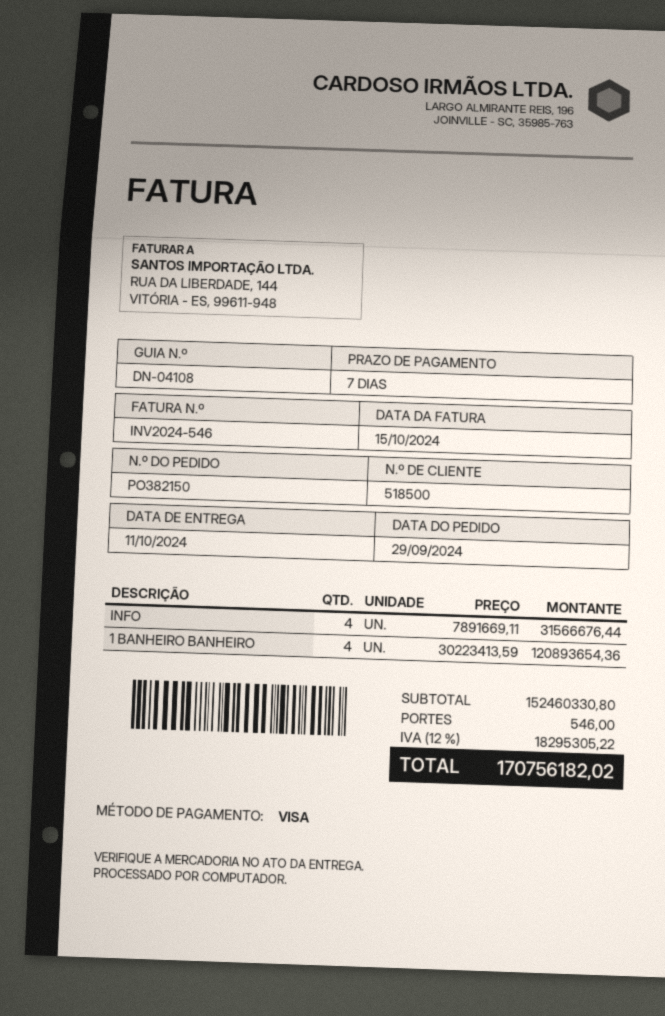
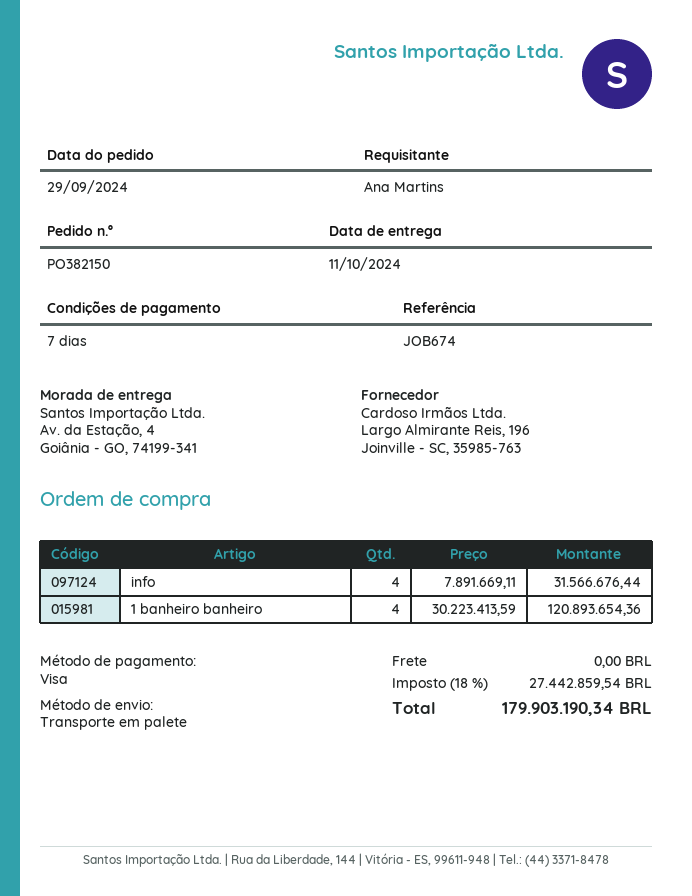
shipping: 546.00 -> 0.00
tax: 12% = 18295305.22 -> 18% = 27442859.54
total: 170756182.02 -> 179903190.34

